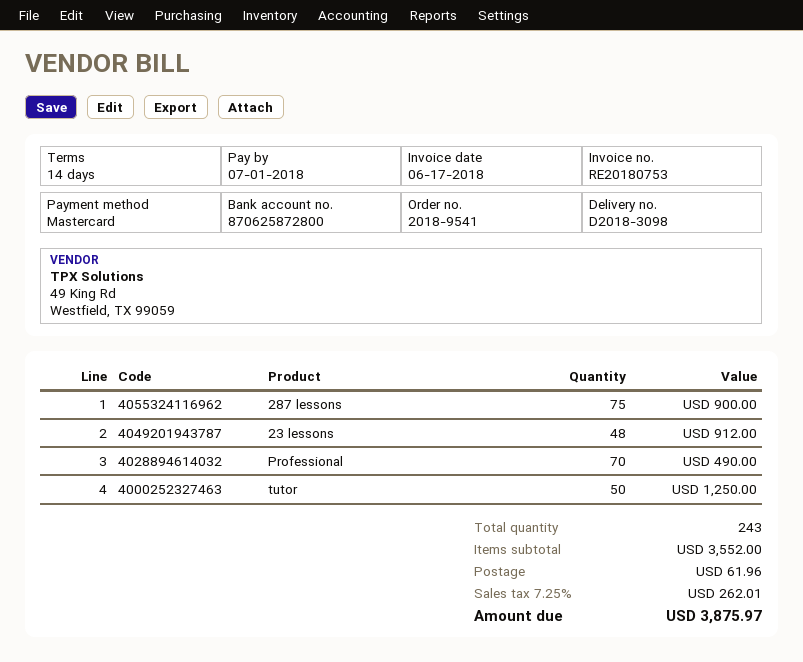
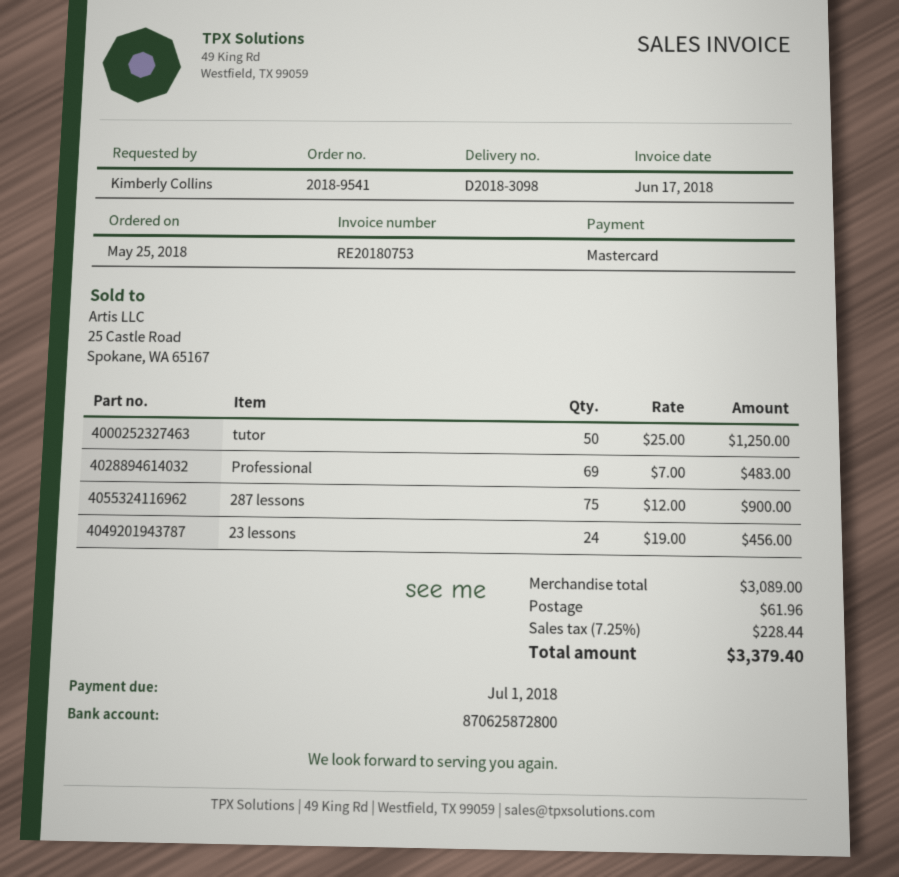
23 lessons: 48 for 912.00 -> 24 for 456.00
Professional: 70 for 490.00 -> 69 for 483.00
subtotal: 3552.00 -> 3089.00
tax: 7.25% = 262.01 -> 7.25% = 228.44
total: 3875.97 -> 3379.40

